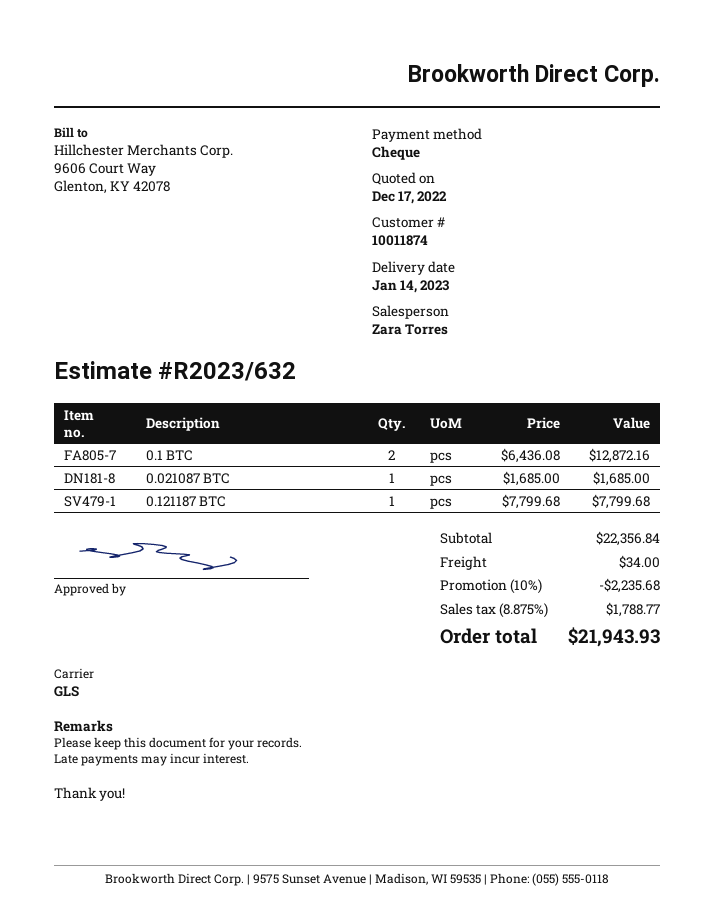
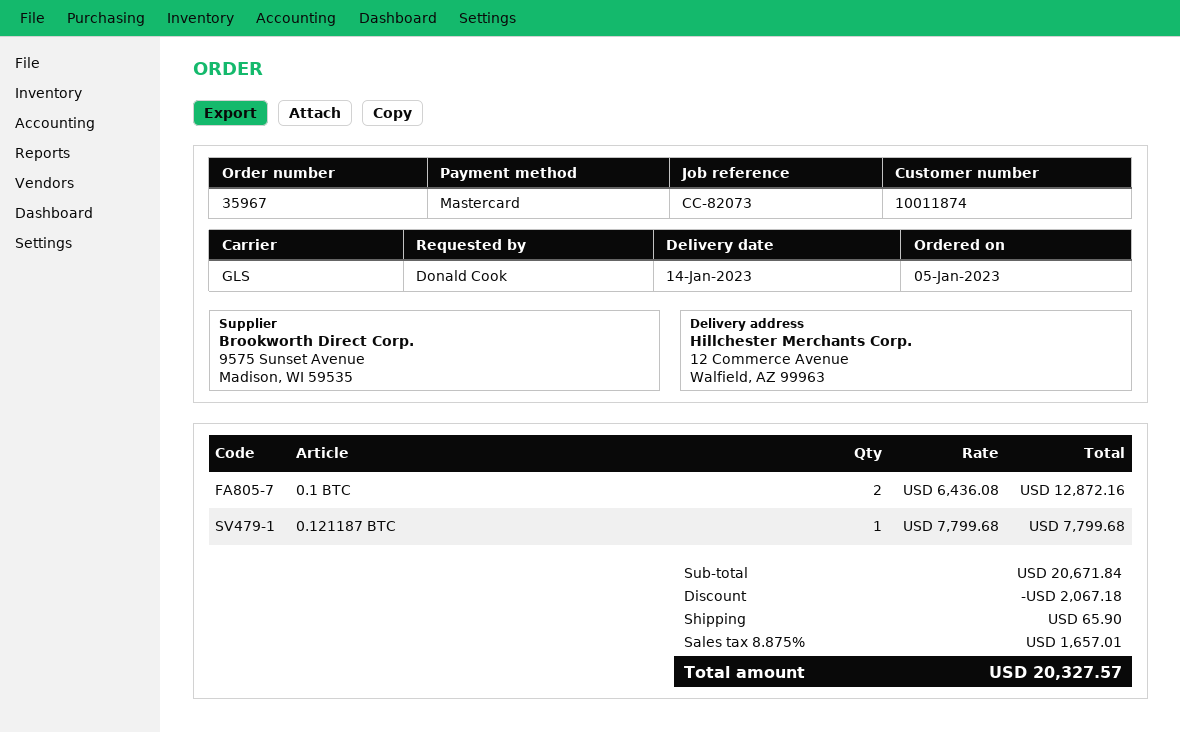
payment method: cheque -> Mastercard
0.021087 BTC: 1 x 1685.00 = 1685.00 -> none
subtotal: 22356.84 -> 20671.84
discount: 2235.68 -> 2067.18
shipping: 34.00 -> 65.90
tax: 8.875% = 1788.77 -> 8.875% = 1657.01
total: 21943.93 -> 20327.57

